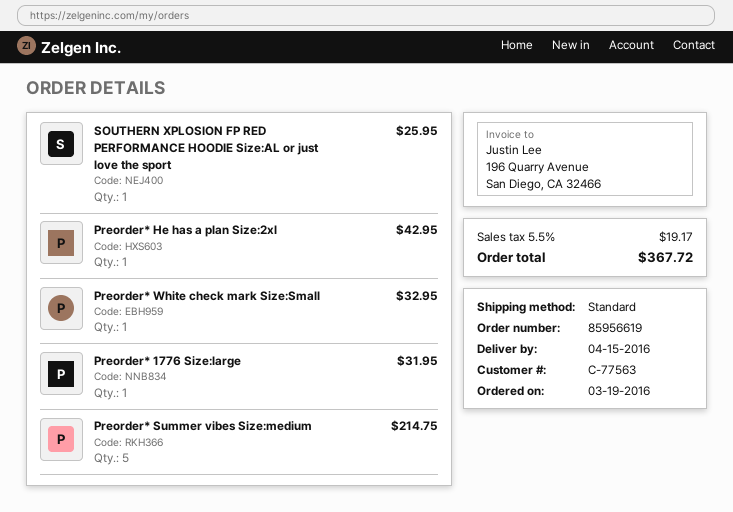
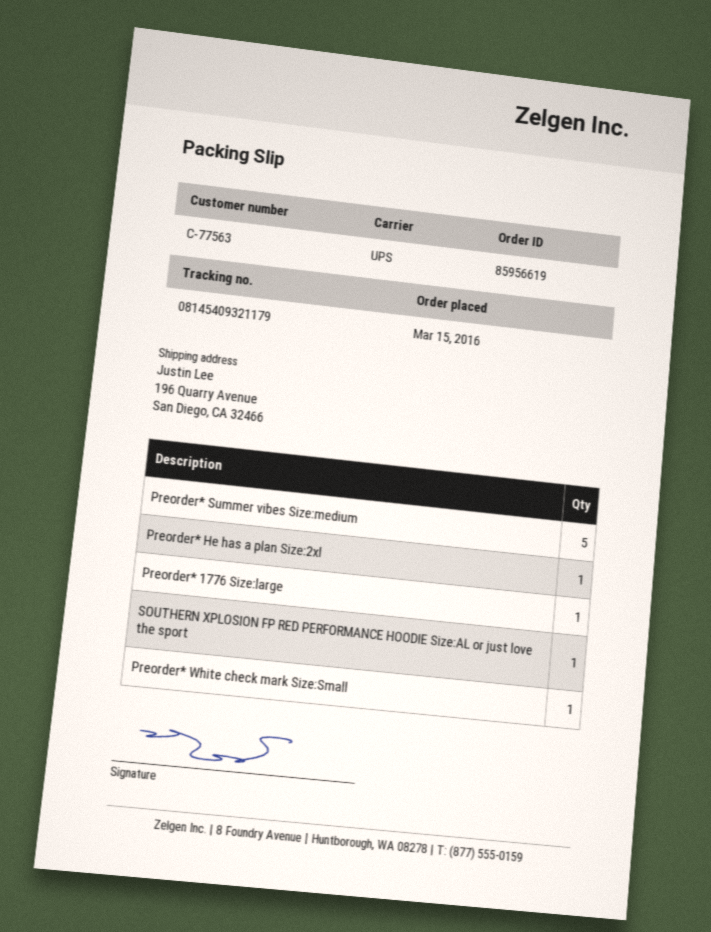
order date: 2016-03-19 -> 2016-03-15
shipping method: standard -> UPS

